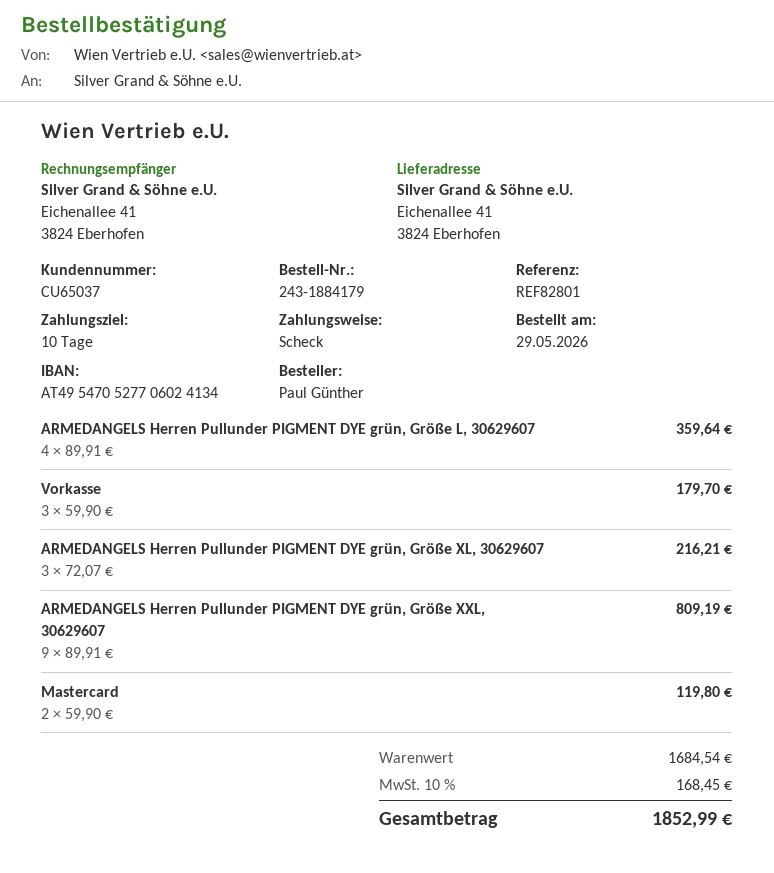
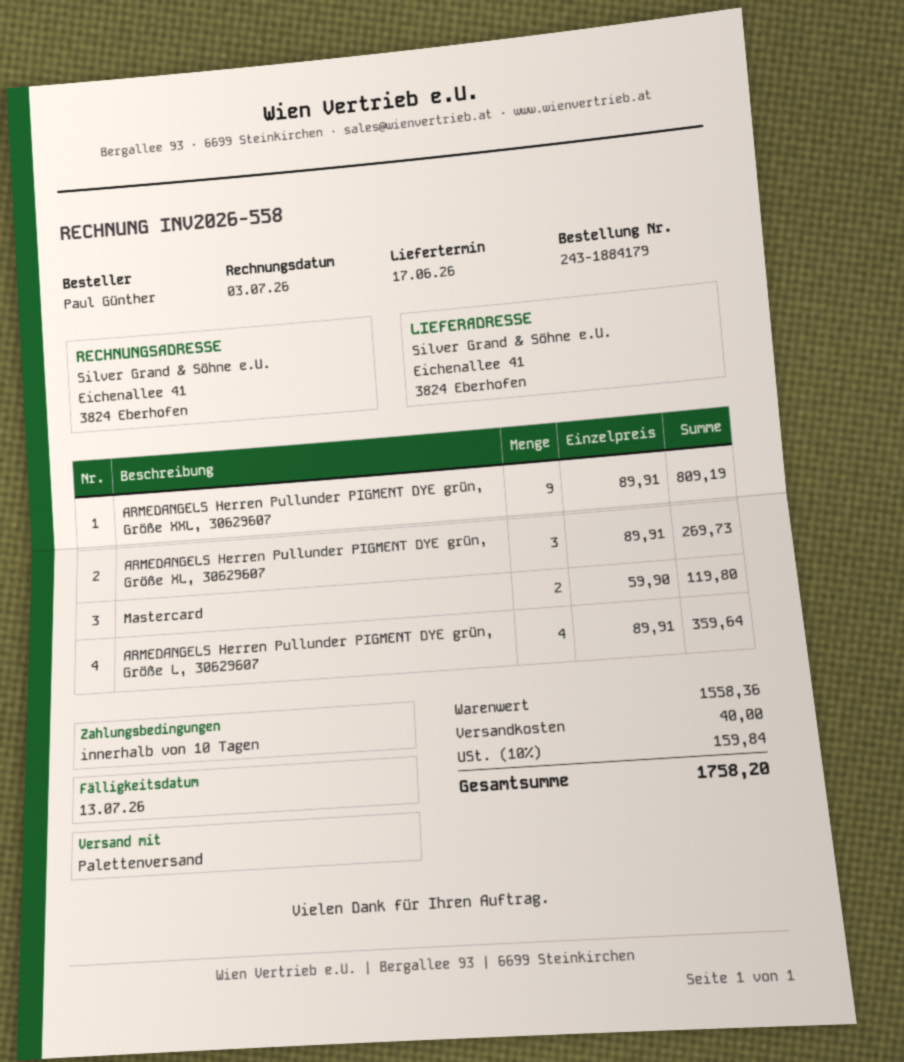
Vorkasse: 3 x 59.90 = 179.70 -> none
ARMEDANGELS Herren Pullunder PIGMENT DYE grün, Größe XL, 30629607: 3 x 72.07 = 216.21 -> 3 x 89.91 = 269.73
subtotal: 1684.54 -> 1558.36
shipping: none -> 40.00
tax: 10% = 168.45 -> 10% = 159.84
total: 1852.99 -> 1758.20

